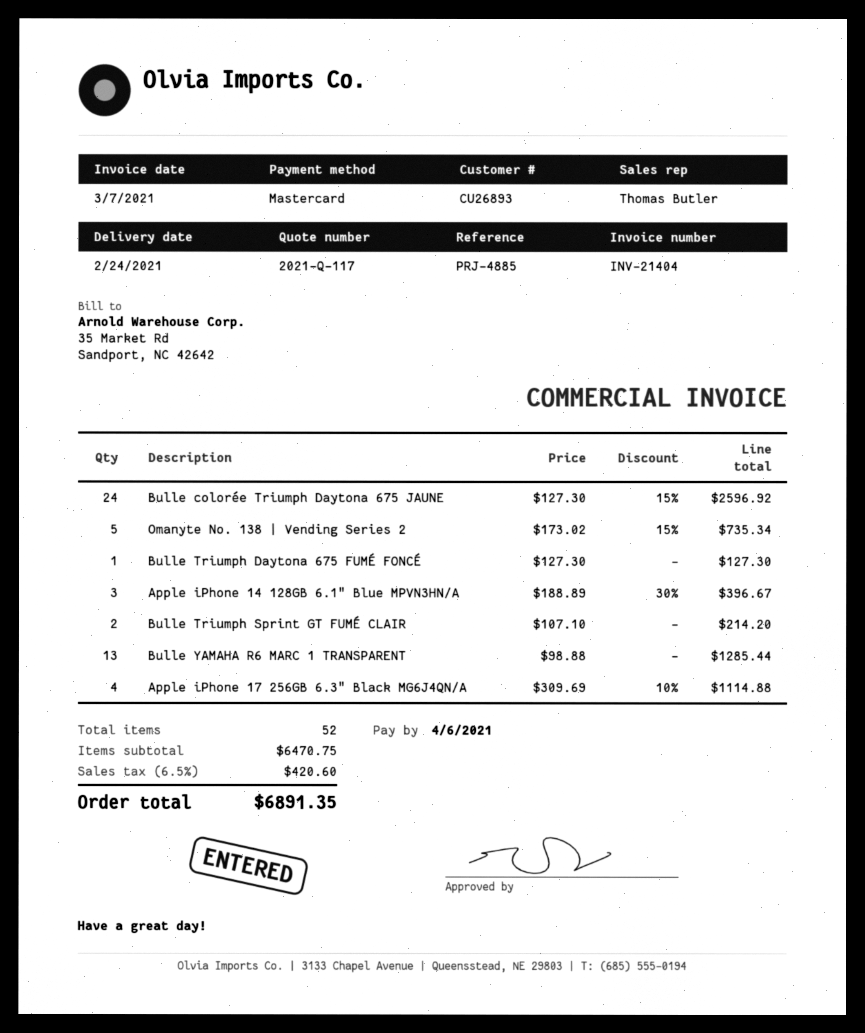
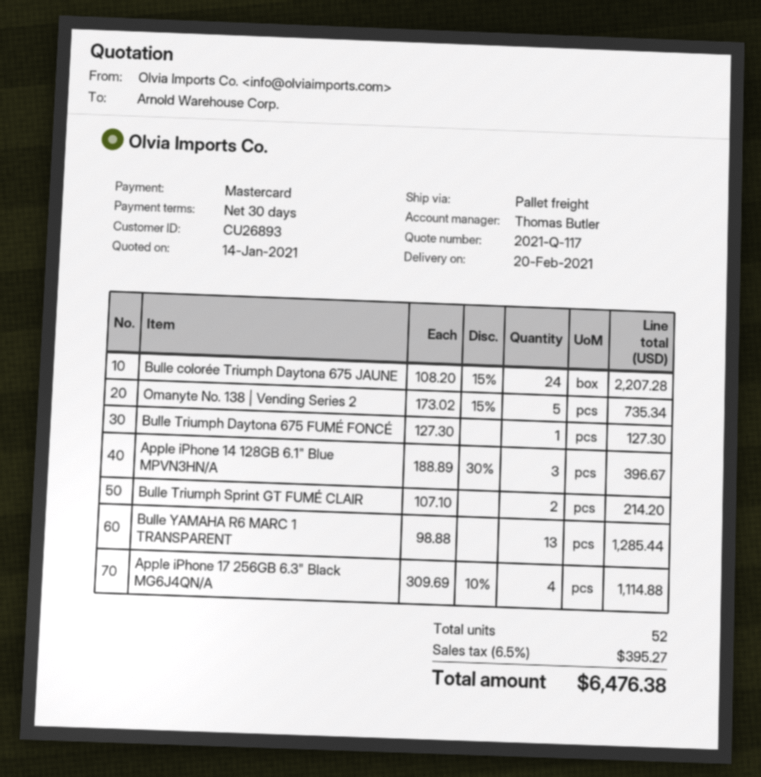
delivery date: 2021-02-24 -> 2021-02-20
Bulle colorée Triumph Daytona 675 JAUNE: 24 x 127.30 - 15% = 2596.92 -> 24 x 108.20 - 15% = 2207.28
tax: 6.5% = 420.60 -> 6.5% = 395.27
total: 6891.35 -> 6476.38

